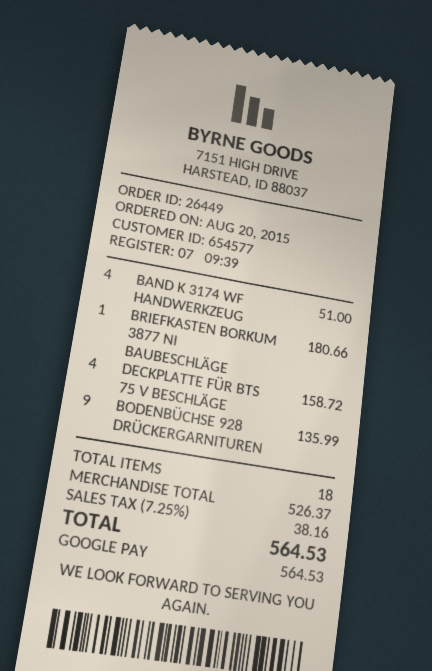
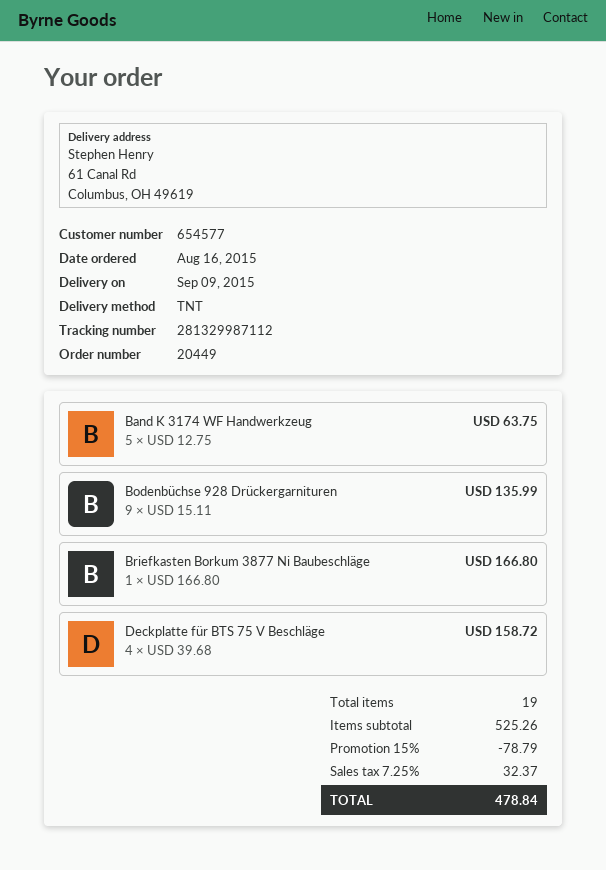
order number: 26449 -> 20449
order date: 2015-08-20 -> 2015-08-16
BAND K 3174 WF HANDWERKZEUG: 4 for 51.00 -> 5 for 63.75
BRIEFKASTEN BORKUM 3877 NI BAUBESCHLÄGE: 1 for 180.66 -> 1 for 166.80
total quantity: 18 -> 19
subtotal: 526.37 -> 525.26
discount: none -> 15% = 78.79
tax: 7.25% = 38.16 -> 7.25% = 32.37
total: 564.53 -> 478.84

